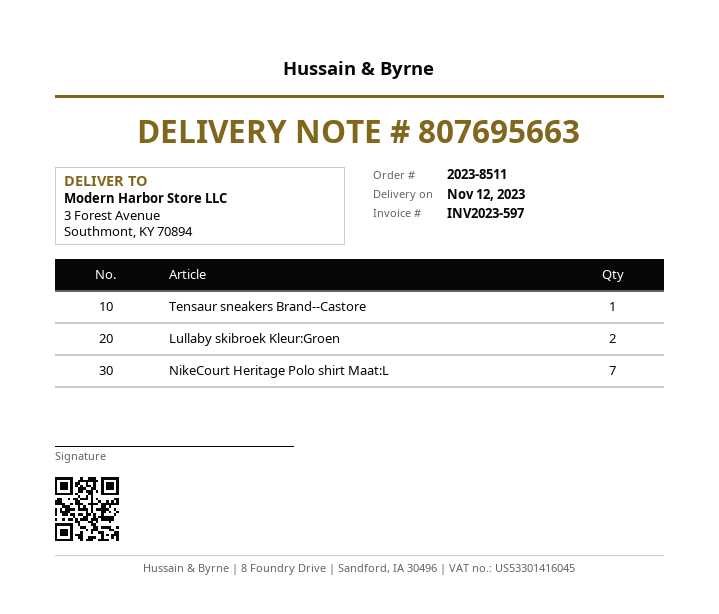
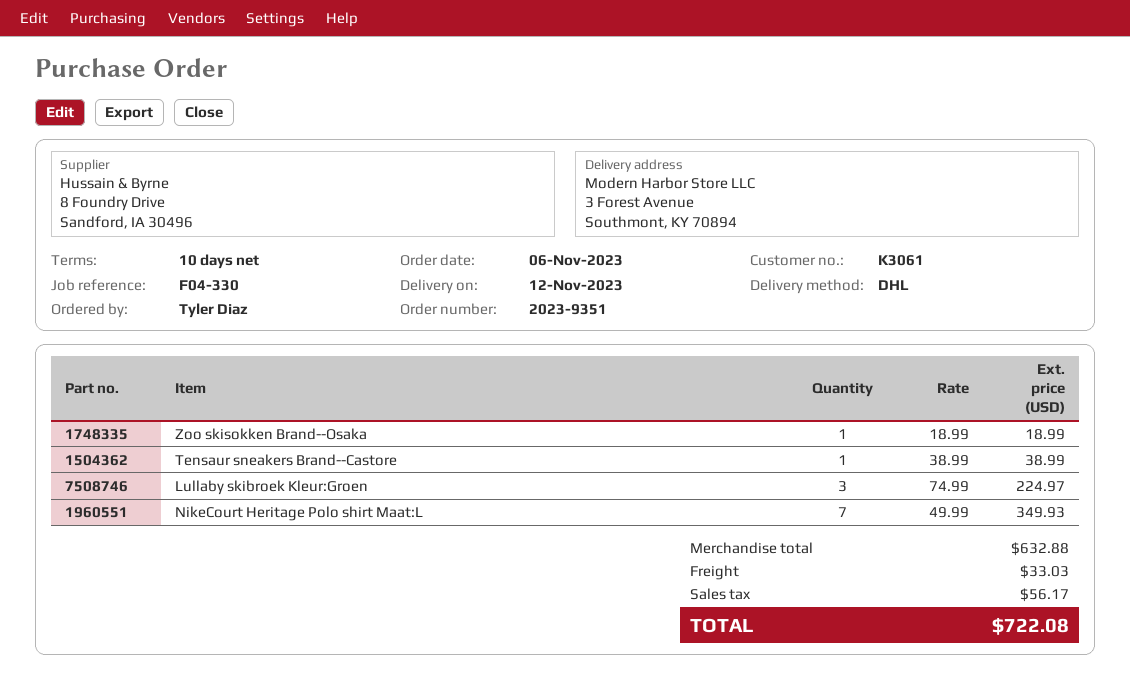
order number: 2023-8511 -> 2023-9351
Lullaby skibroek Kleur:Groen: 2 -> 3
Zoo skisokken Brand--Osaka: none -> 1

